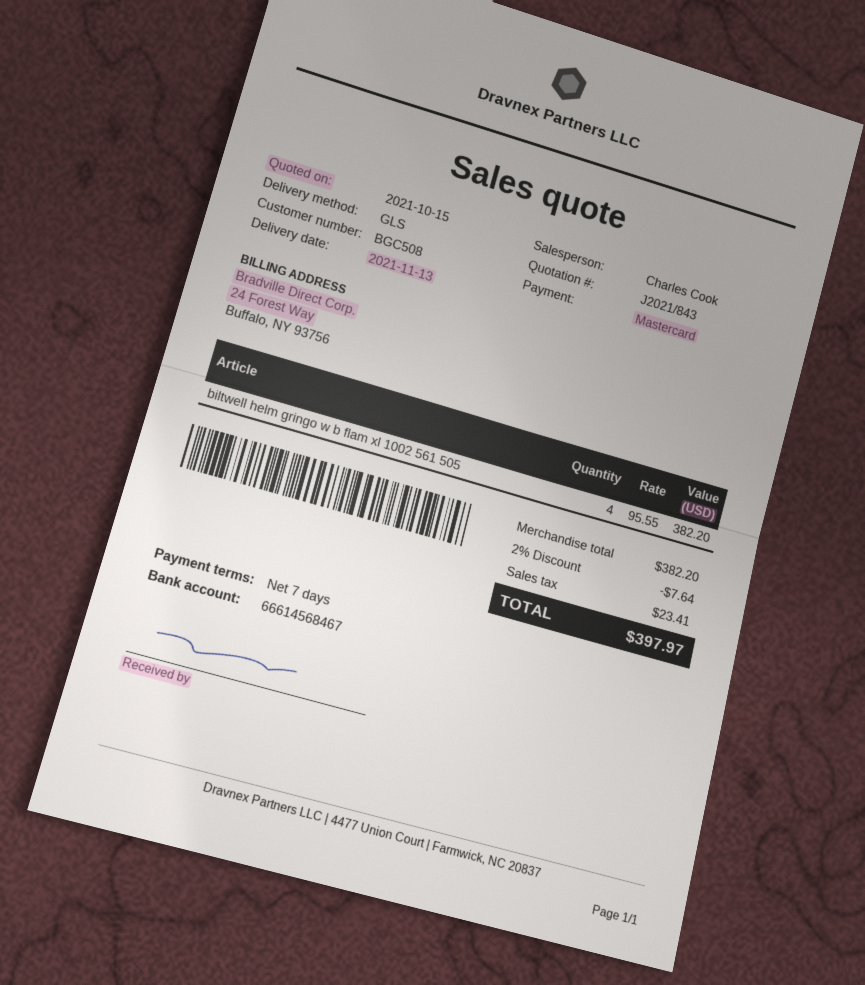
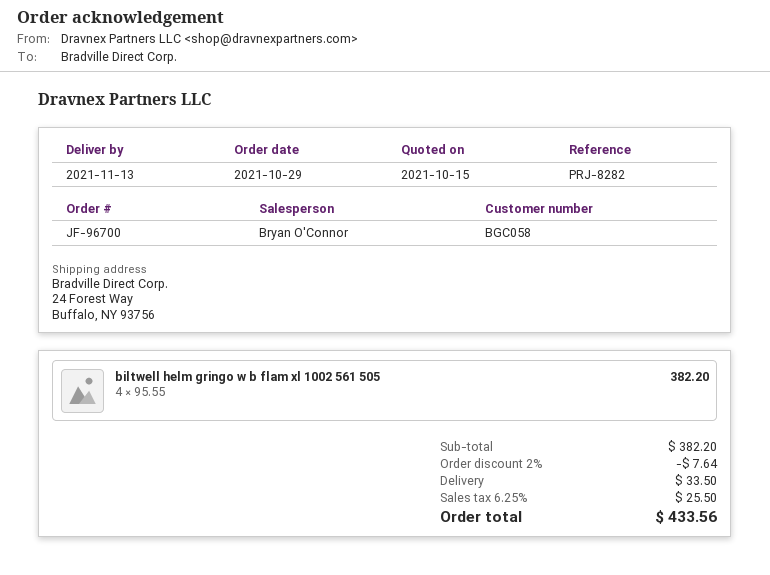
customer number: BGC508 -> BGC058
sales rep: Charles Cook -> Bryan O'Connor
shipping: none -> 33.50
tax: 23.41 -> 25.50
total: 397.97 -> 433.56

